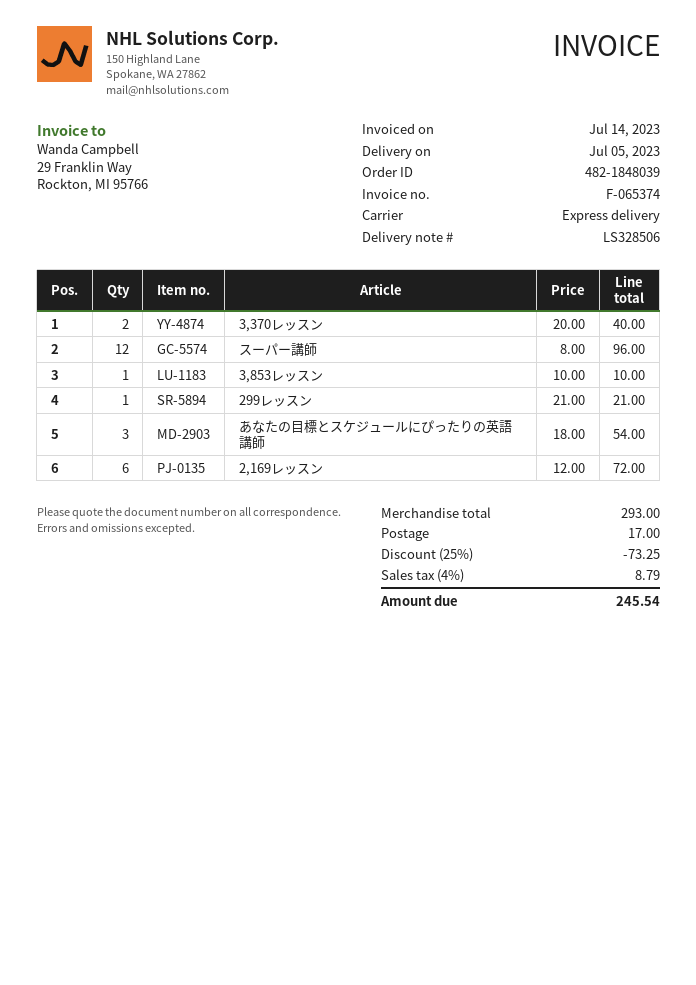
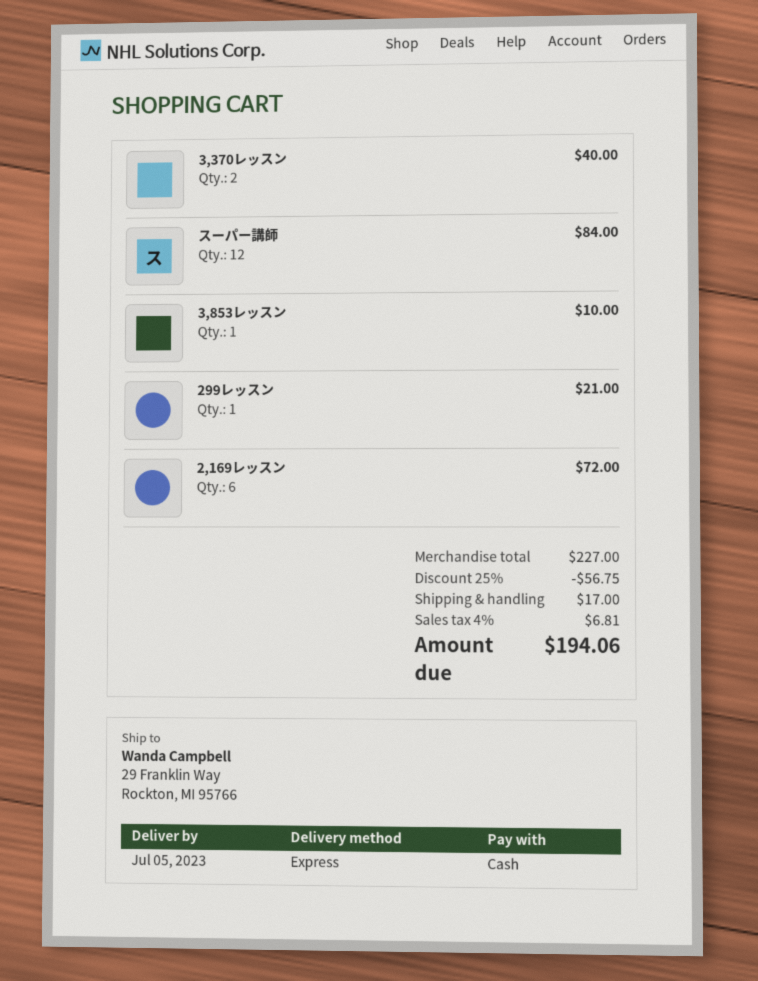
スーパー講師: 12 for 96.00 -> 12 for 84.00
あなたの目標とスケジュールにぴったりの英語講師: 3 for 54.00 -> none
subtotal: 293.00 -> 227.00
discount: 25% = 73.25 -> 25% = 56.75
tax: 4% = 8.79 -> 4% = 6.81
total: 245.54 -> 194.06

